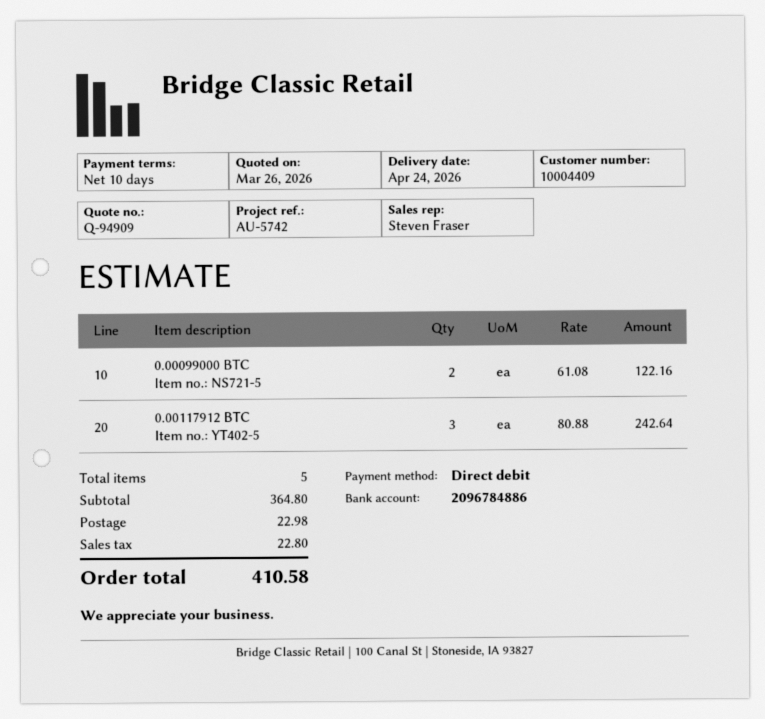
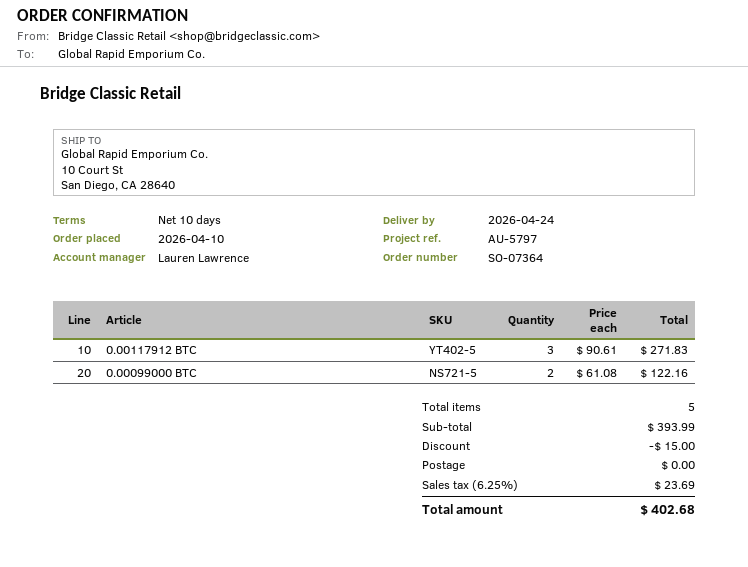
reference: AU-5742 -> AU-5797
sales rep: Steven Fraser -> Lauren Lawrence
0.00117912 BTC: 3 x 80.88 = 242.64 -> 3 x 90.61 = 271.83
subtotal: 364.80 -> 393.99
discount: none -> 15.00
shipping: 22.98 -> 0.00
tax: 22.80 -> 23.69
total: 410.58 -> 402.68

